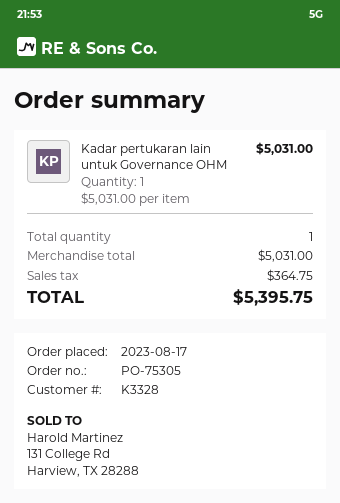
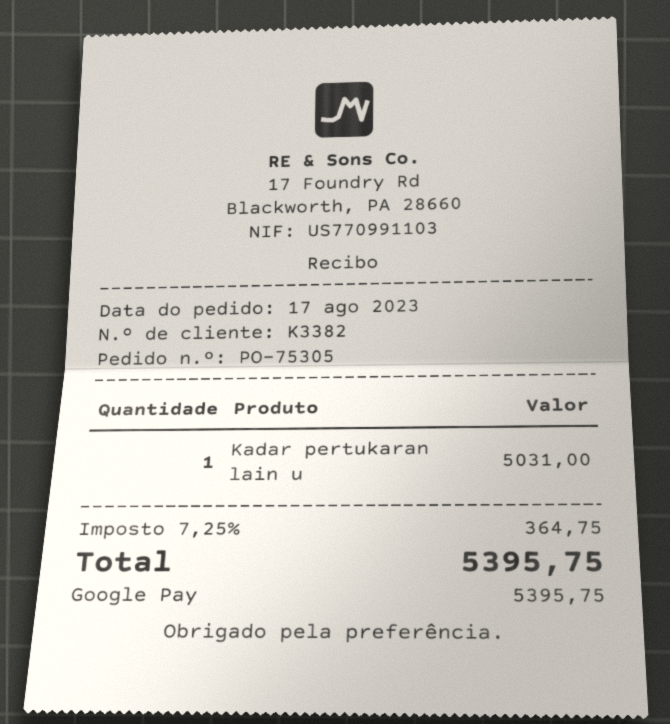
customer number: K3328 -> K3382

